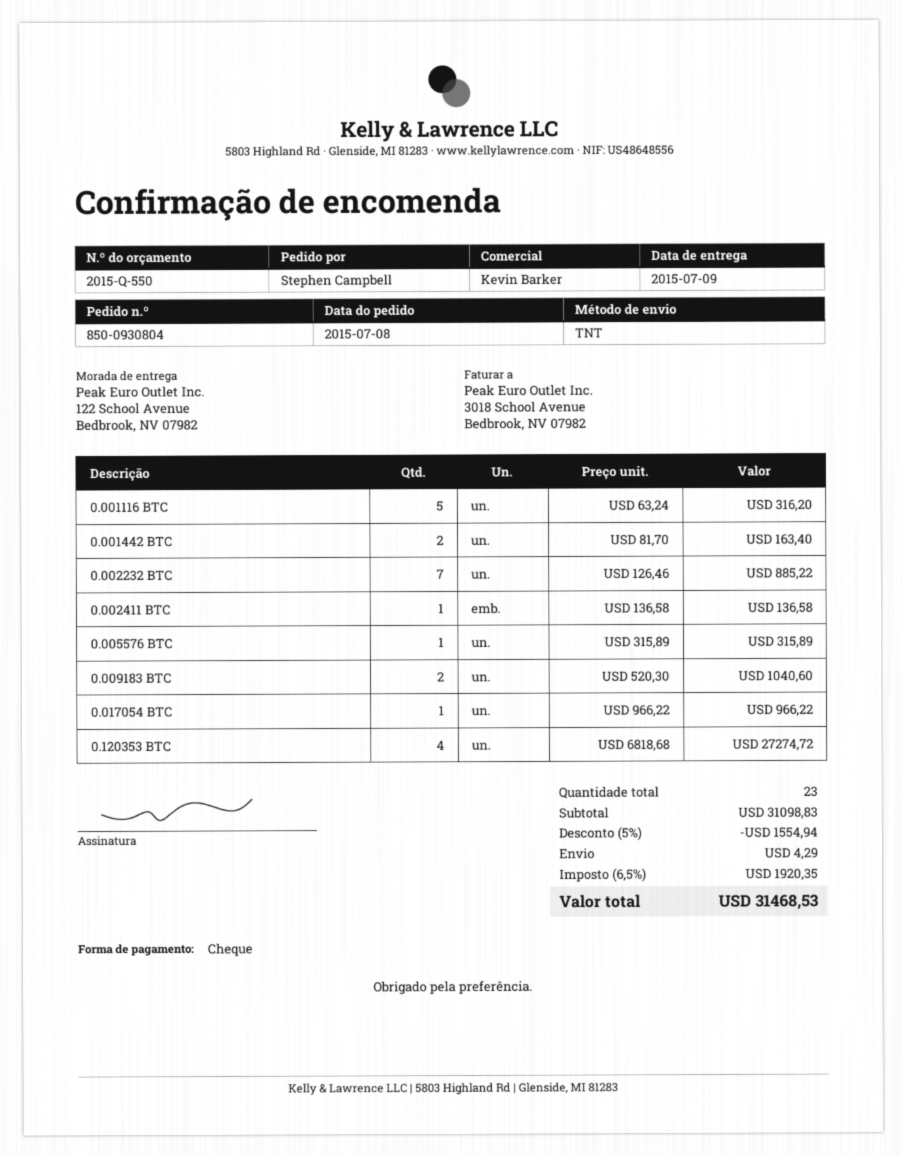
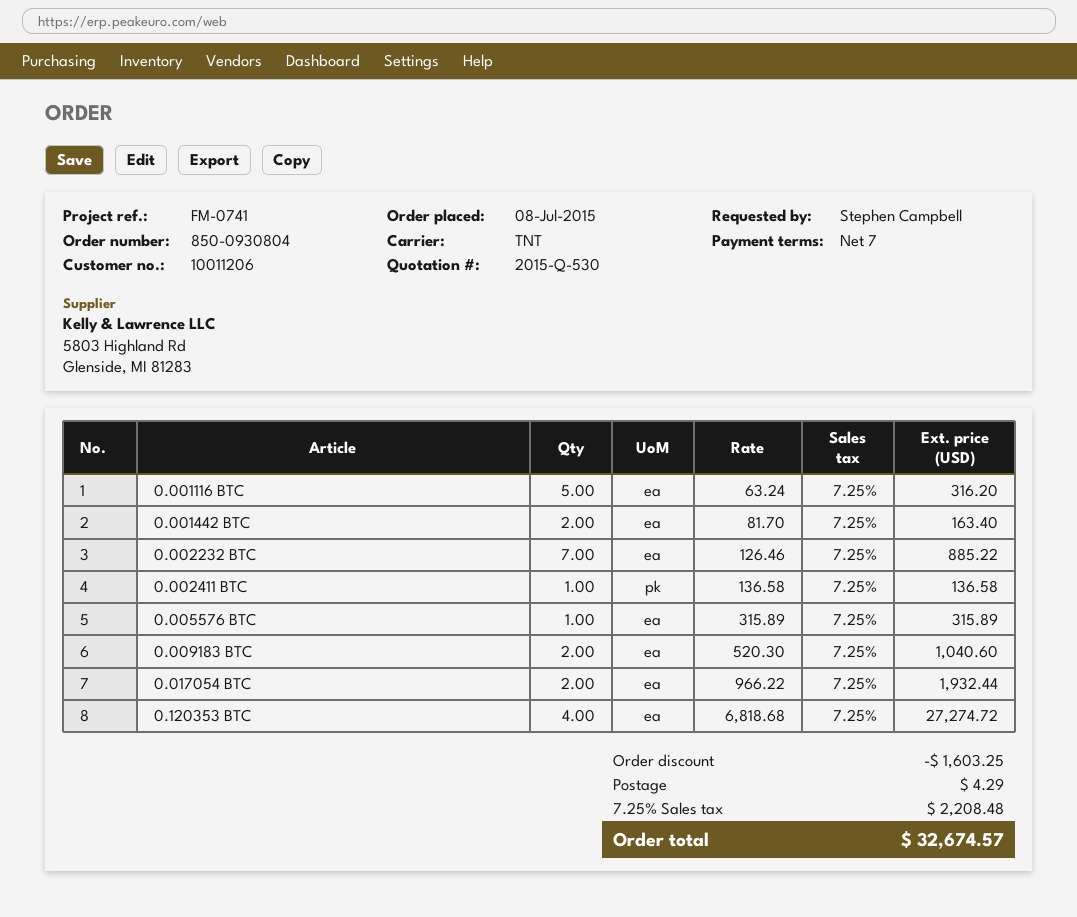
quote number: 2015-Q-550 -> 2015-Q-530
0.017054 BTC: 1 x 966.22 = 966.22 -> 2 x 966.22 = 1932.44
discount: 1554.94 -> 1603.25
tax: 6.5% = 1920.35 -> 7.25% = 2208.48
total: 31468.53 -> 32674.57

